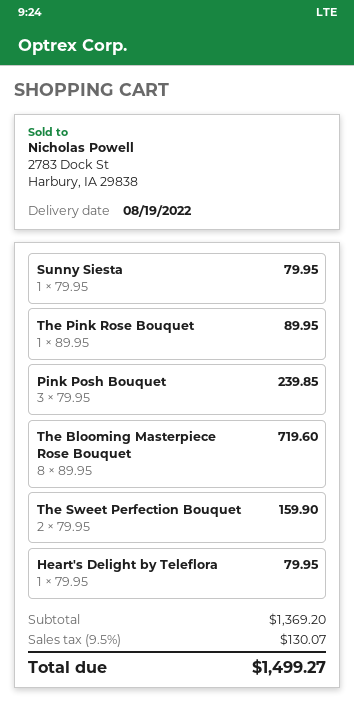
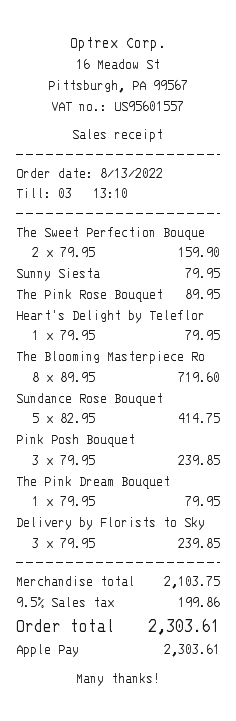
Sundance Rose Bouquet: none -> 5 x 82.95 = 414.75
The Pink Dream Bouquet: none -> 1 x 79.95 = 79.95
Delivery by Florists to Sky: none -> 3 x 79.95 = 239.85
subtotal: 1369.20 -> 2103.75
tax: 9.5% = 130.07 -> 9.5% = 199.86
total: 1499.27 -> 2303.61

